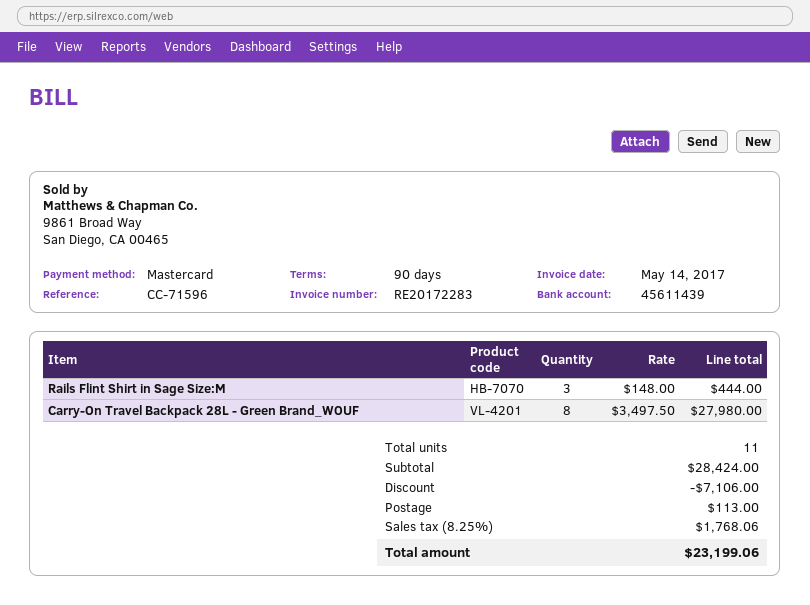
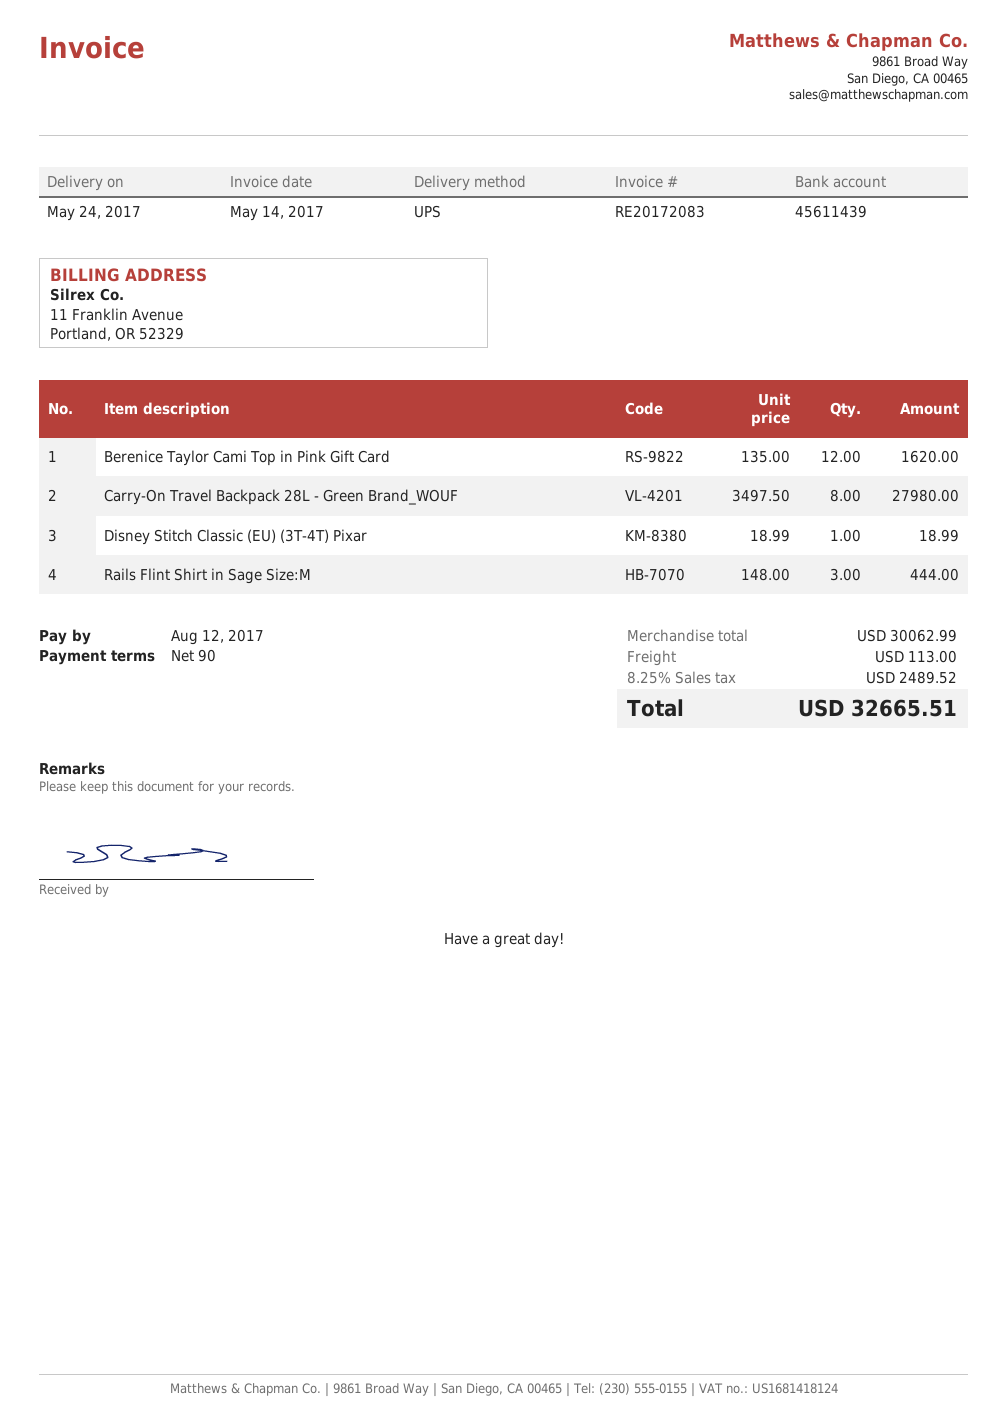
invoice number: RE20172283 -> RE20172083
Berenice Taylor Cami Top in Pink Gift Card: none -> 12 x 135.00 = 1620.00
Disney Stitch Classic (EU) (3T-4T) Pixar: none -> 1 x 18.99 = 18.99
subtotal: 28424.00 -> 30062.99
discount: 7106.00 -> none
tax: 8.25% = 1768.06 -> 8.25% = 2489.52
total: 23199.06 -> 32665.51

